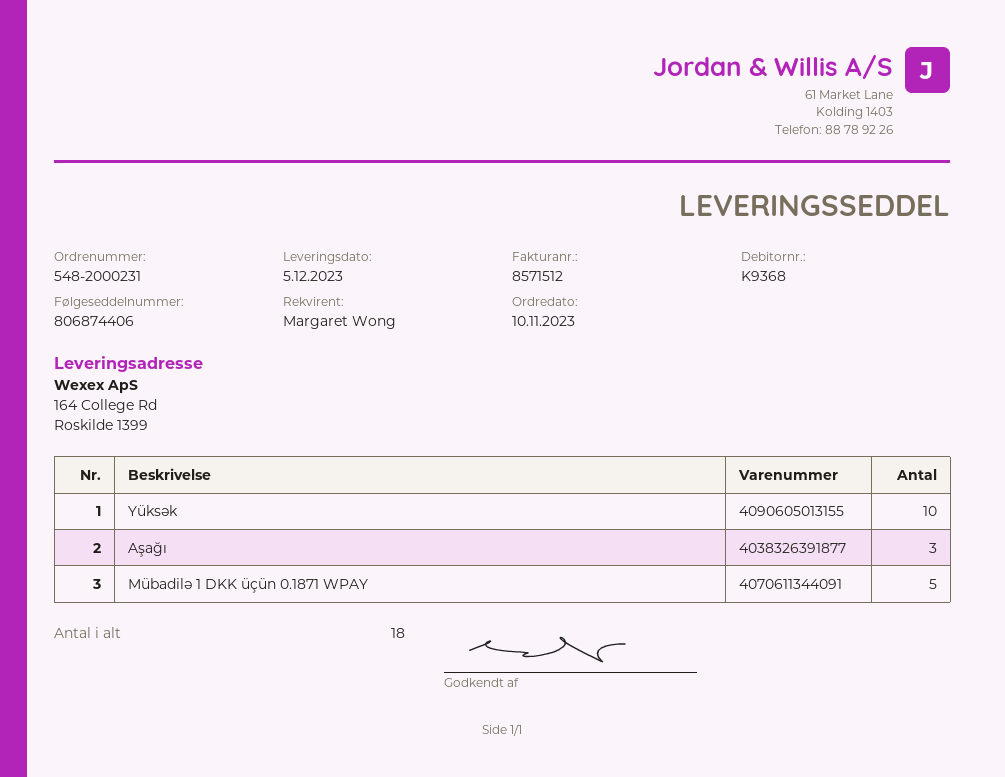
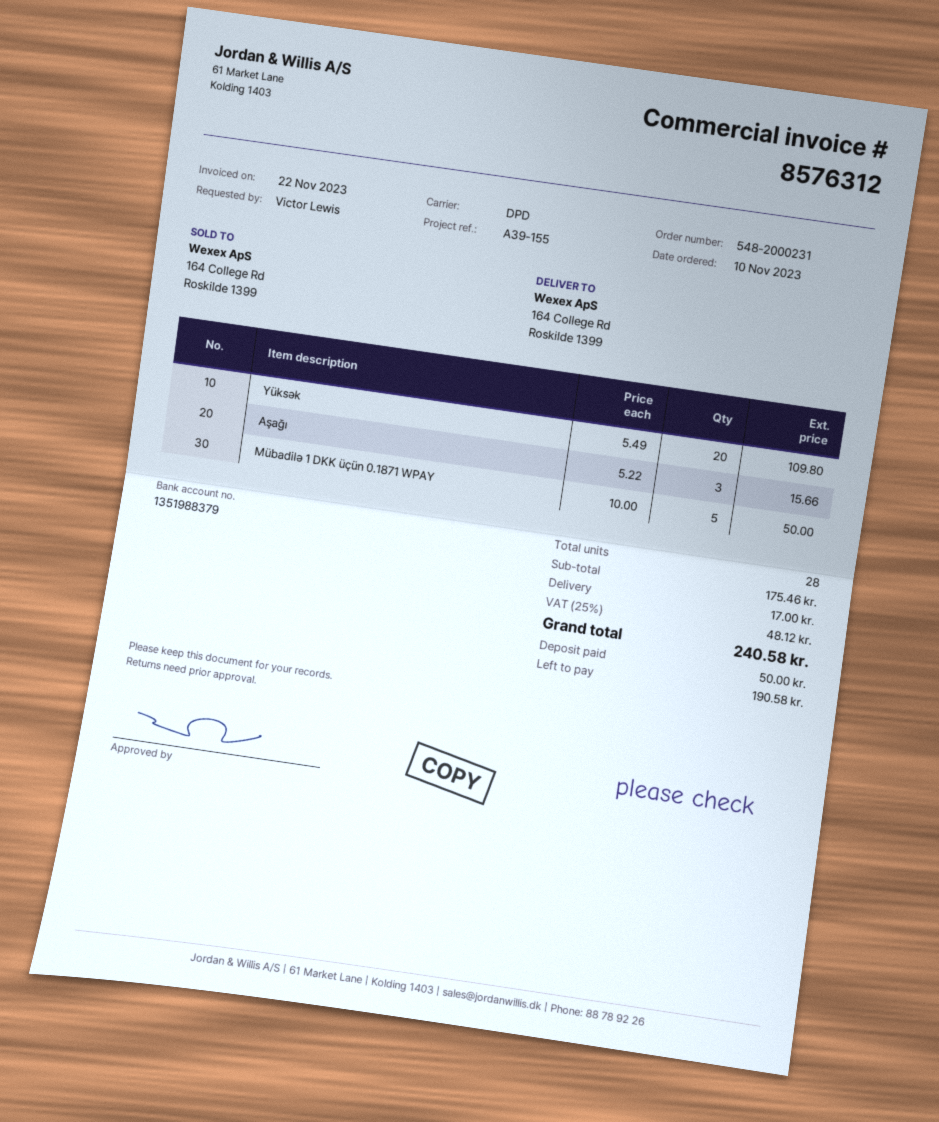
invoice number: 8571512 -> 8576312
ordered by: Margaret Wong -> Victor Lewis
Yüksək: 10 -> 20
total quantity: 18 -> 28

